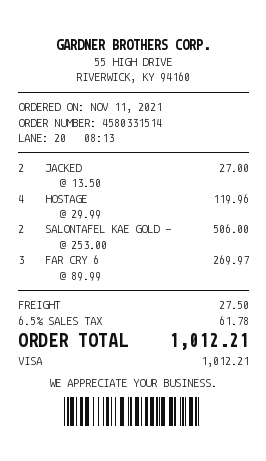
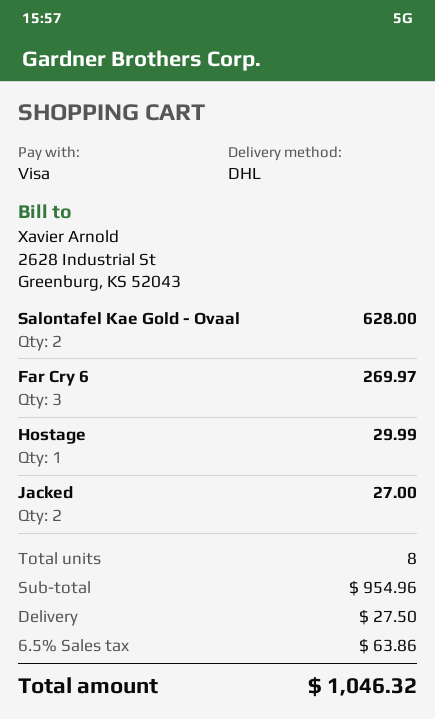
HOSTAGE: 4 for 119.96 -> 1 for 29.99
SALONTAFEL KAE GOLD -: 2 for 506.00 -> 2 for 628.00
tax: 6.5% = 61.78 -> 6.5% = 63.86
total: 1012.21 -> 1046.32

